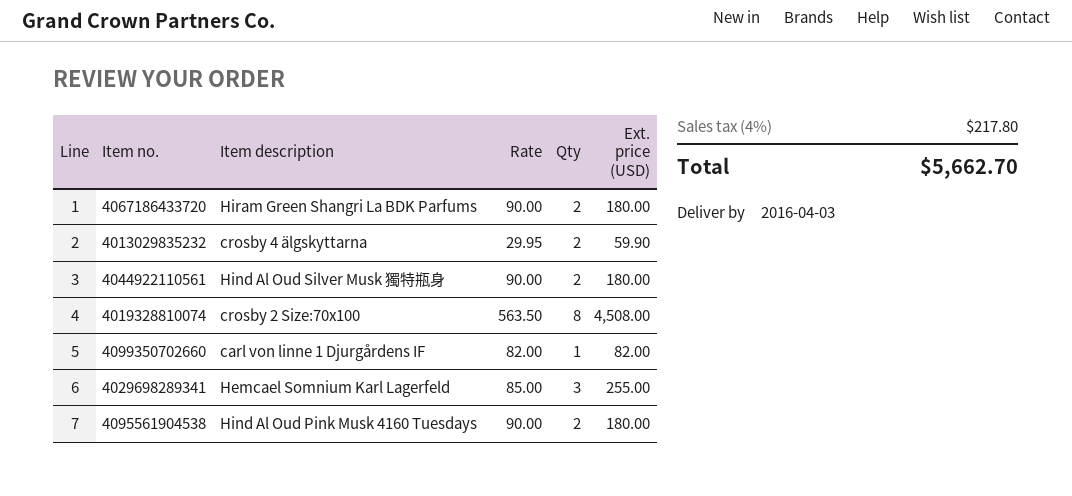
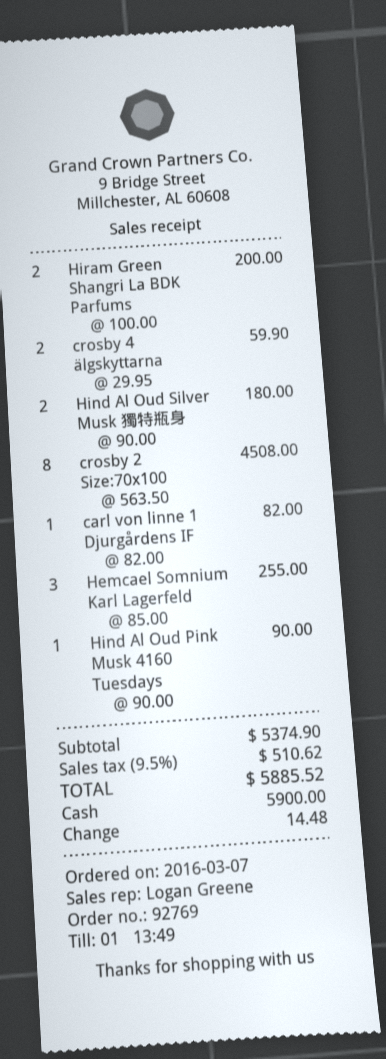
Hiram Green Shangri La BDK Parfums: 2 x 90.00 = 180.00 -> 2 x 100.00 = 200.00
Hind Al Oud Pink Musk 4160 Tuesdays: 2 x 90.00 = 180.00 -> 1 x 90.00 = 90.00
tax: 4% = 217.80 -> 9.5% = 510.62
total: 5662.70 -> 5885.52

